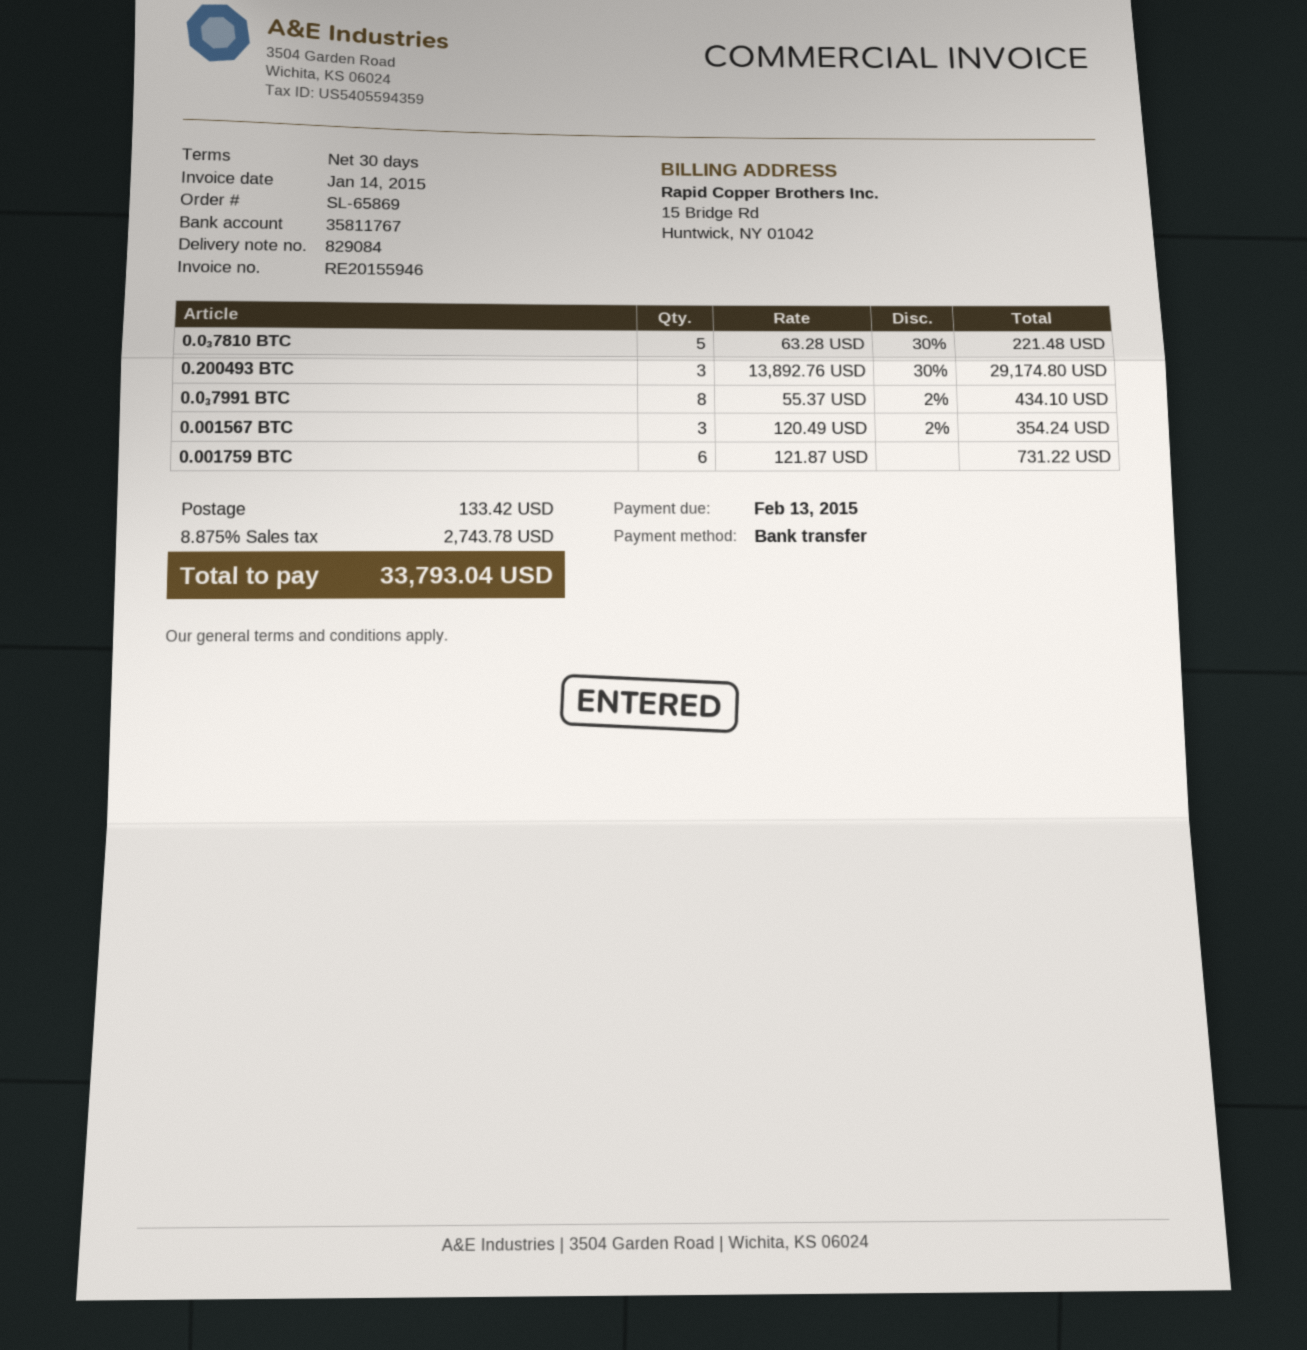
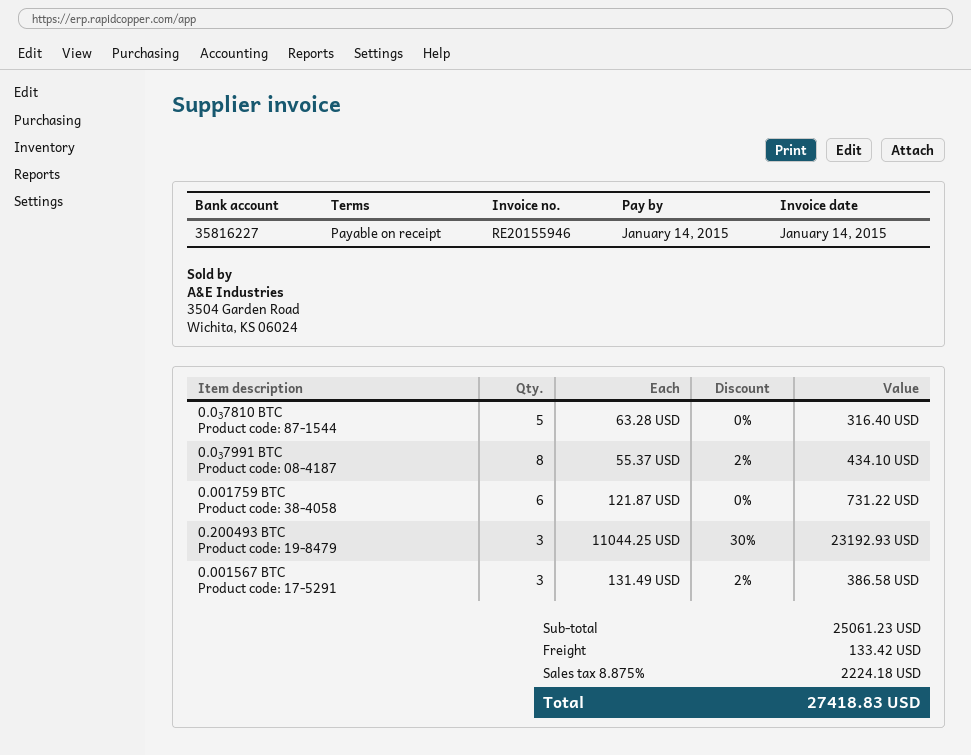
payment terms: 30 days -> on receipt
due date: 2015-02-13 -> 2015-01-14
bank account: 35811767 -> 35816227
0.0₃7810 BTC: 5 x 63.28 - 30% = 221.48 -> 5 x 63.28 = 316.40
0.200493 BTC: 3 x 13892.76 - 30% = 29174.80 -> 3 x 11044.25 - 30% = 23192.93
0.001567 BTC: 3 x 120.49 - 2% = 354.24 -> 3 x 131.49 - 2% = 386.58
tax: 8.875% = 2743.78 -> 8.875% = 2224.18
total: 33793.04 -> 27418.83

